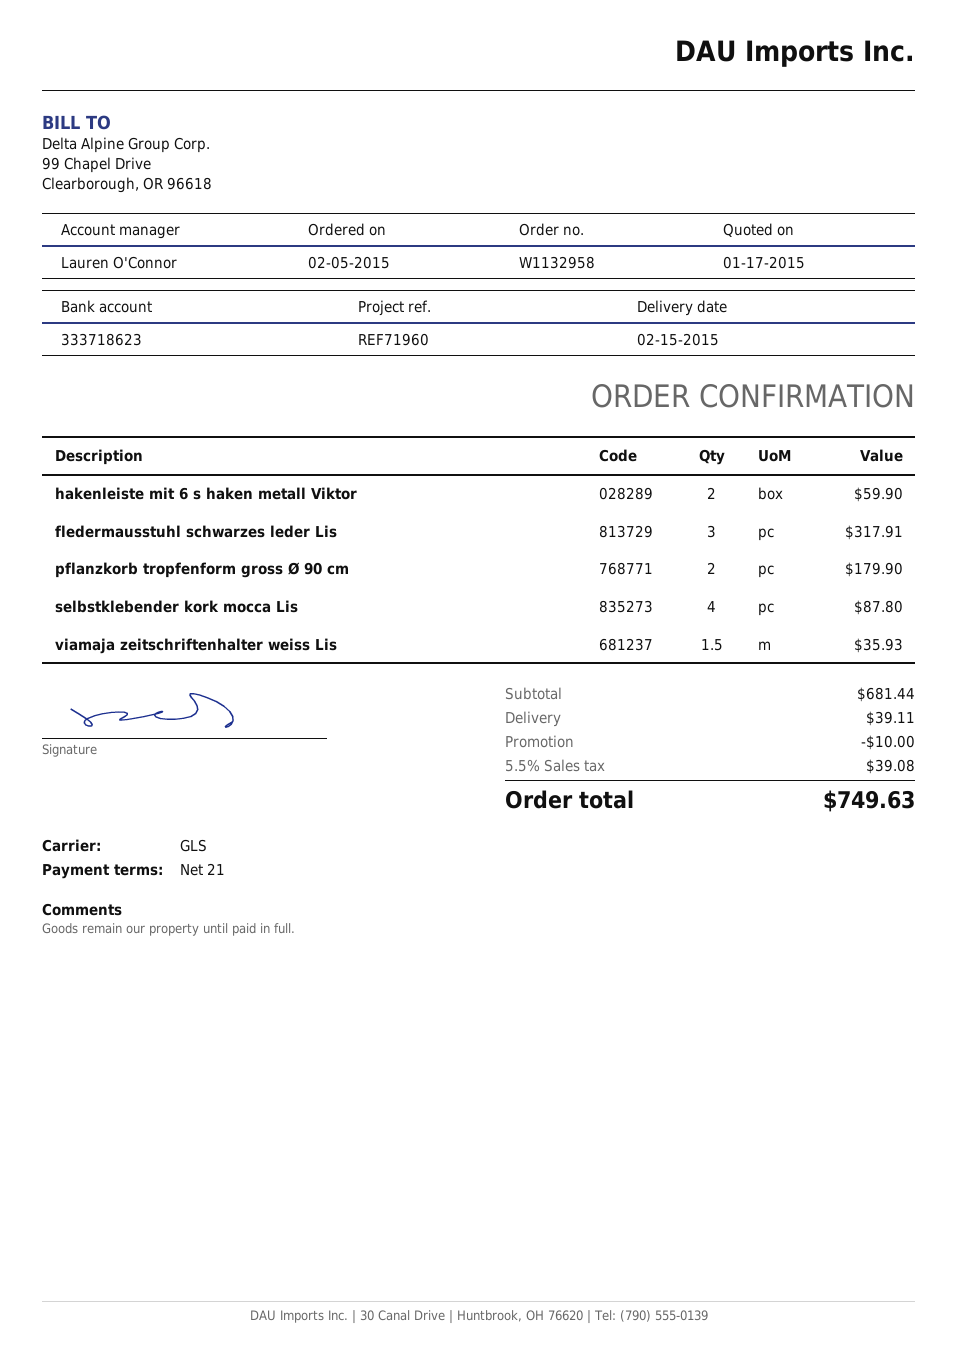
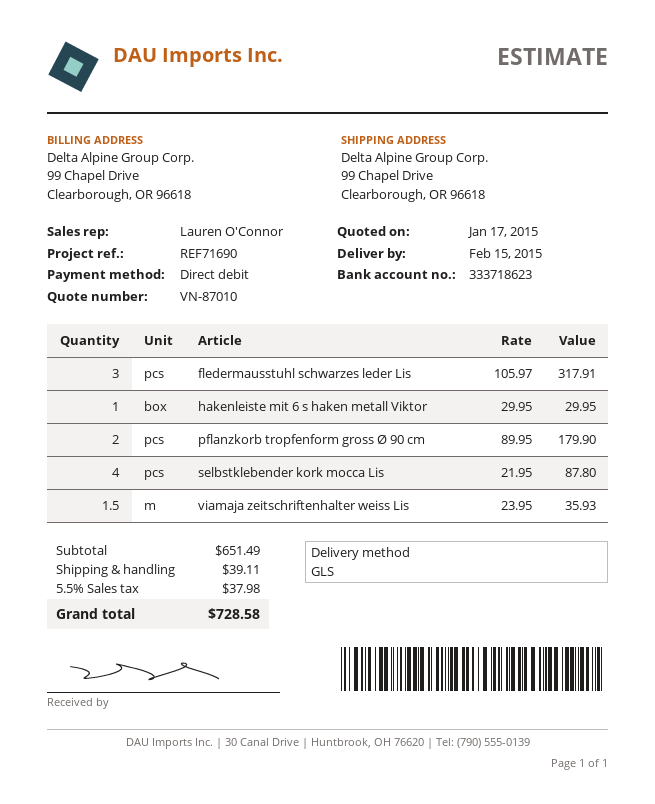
reference: REF71960 -> REF71690
hakenleiste mit 6 s haken metall Viktor: 2 for 59.90 -> 1 for 29.95
subtotal: 681.44 -> 651.49
discount: 10.00 -> none
tax: 5.5% = 39.08 -> 5.5% = 37.98
total: 749.63 -> 728.58

